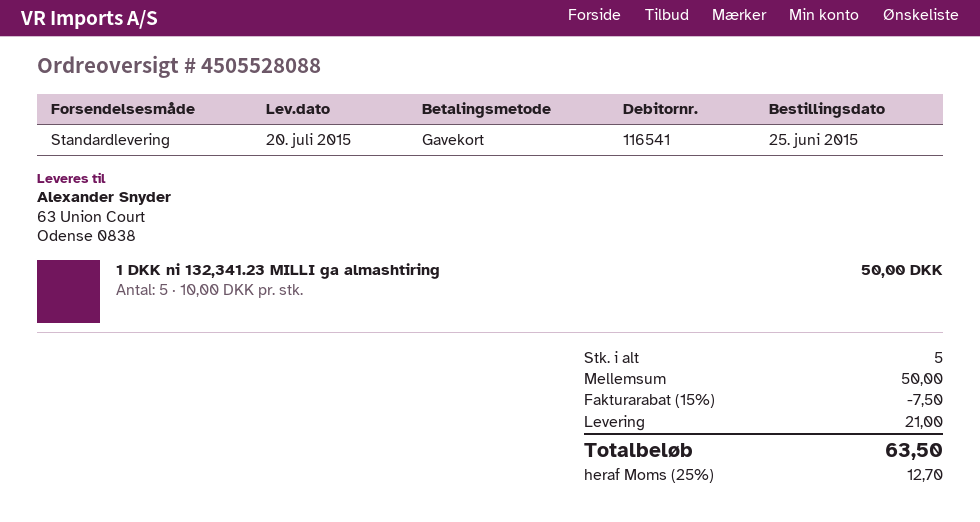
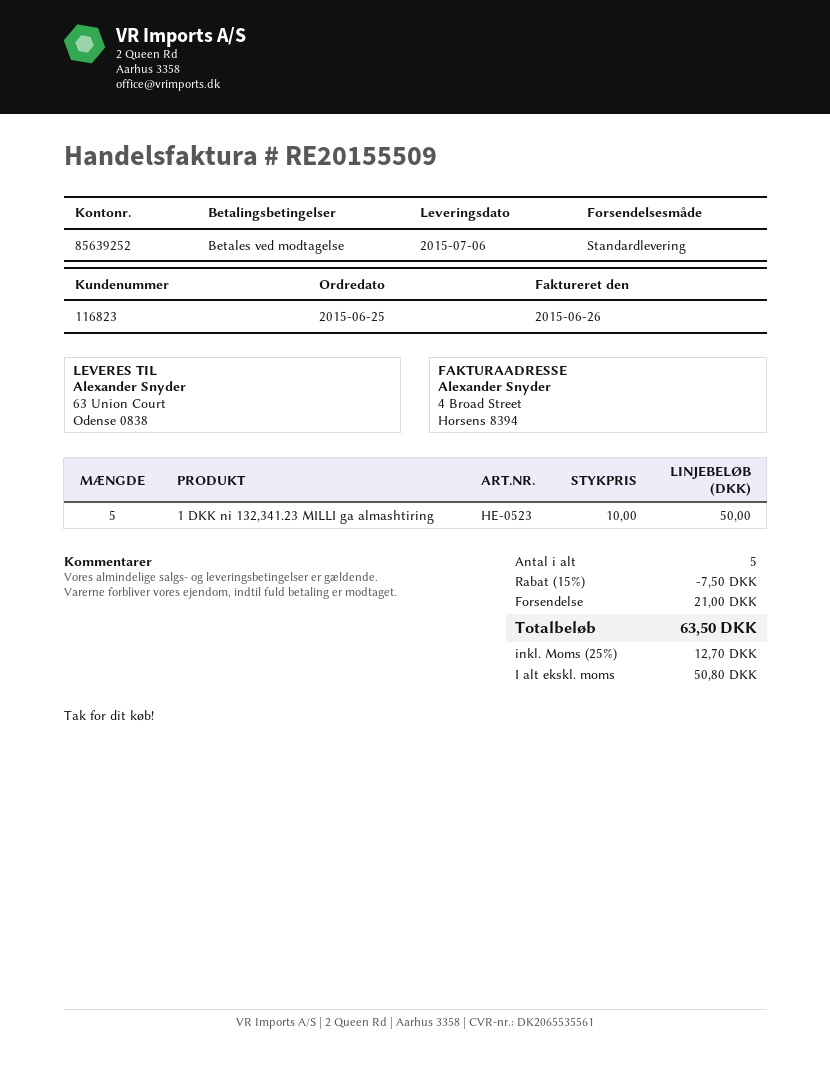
delivery date: 2015-07-20 -> 2015-07-06
customer number: 116541 -> 116823

